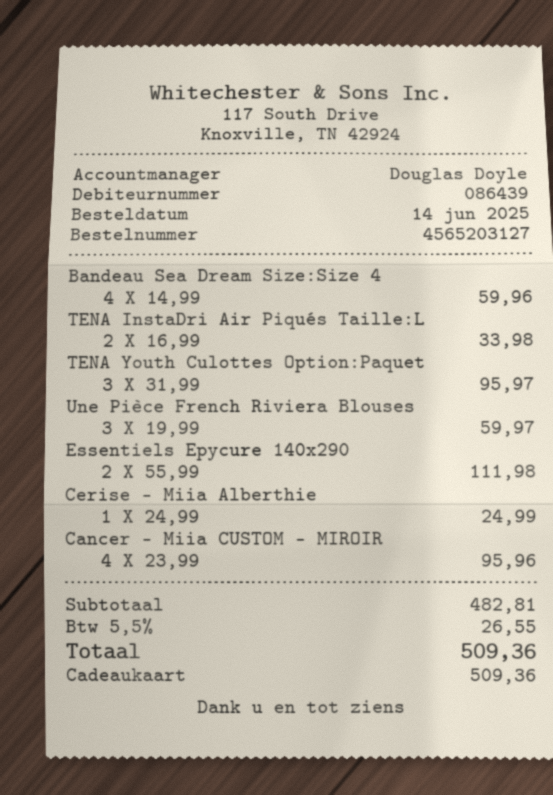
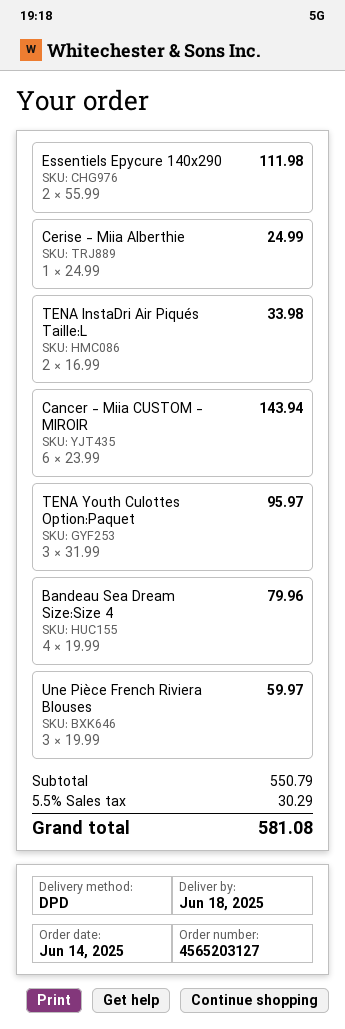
Bandeau Sea Dream Size:Size 4: 4 x 14.99 = 59.96 -> 4 x 19.99 = 79.96
Cancer - Miia CUSTOM - MIROIR: 4 x 23.99 = 95.96 -> 6 x 23.99 = 143.94
subtotal: 482.81 -> 550.79
tax: 5.5% = 26.55 -> 5.5% = 30.29
total: 509.36 -> 581.08

